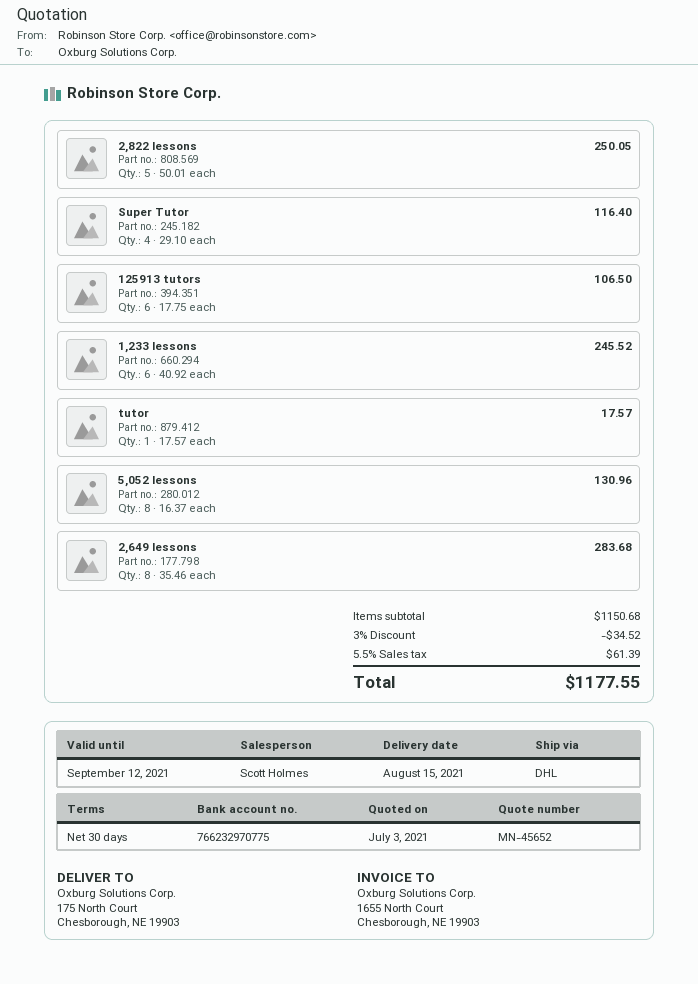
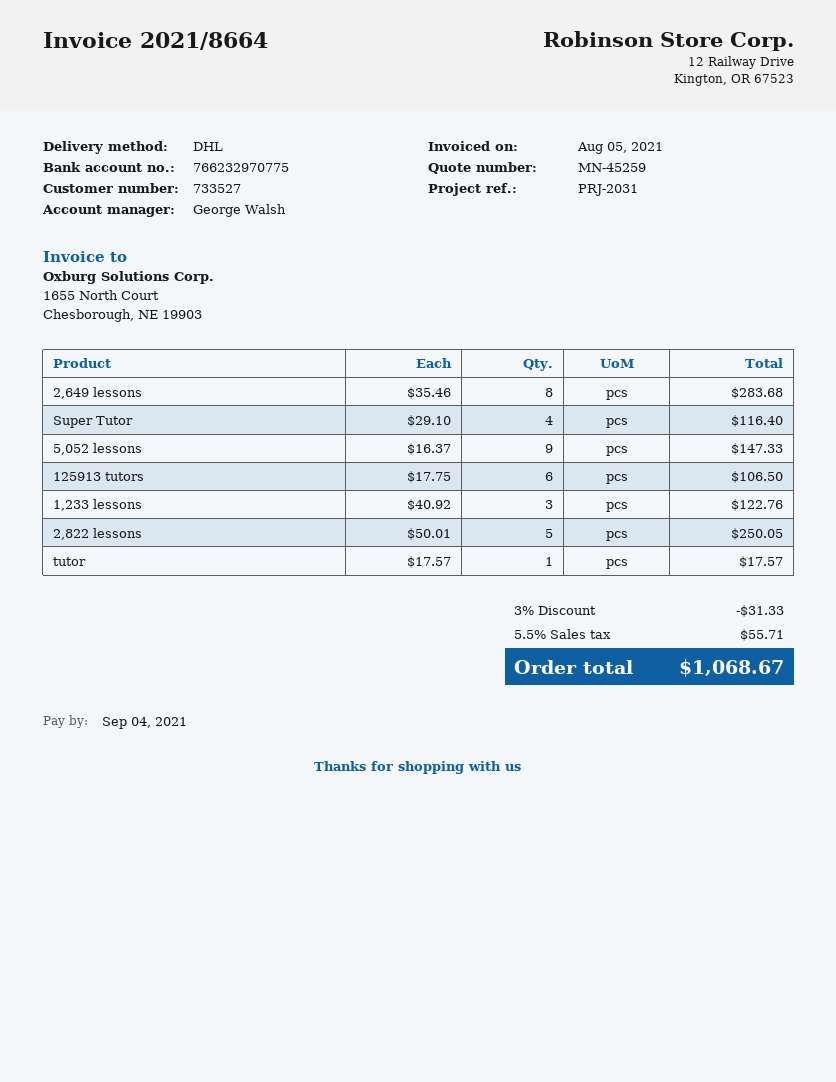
quote number: MN-45652 -> MN-45259
sales rep: Scott Holmes -> George Walsh
1,233 lessons: 6 x 40.92 = 245.52 -> 3 x 40.92 = 122.76
5,052 lessons: 8 x 16.37 = 130.96 -> 9 x 16.37 = 147.33
discount: 3% = 34.52 -> 3% = 31.33
tax: 5.5% = 61.39 -> 5.5% = 55.71
total: 1177.55 -> 1068.67

